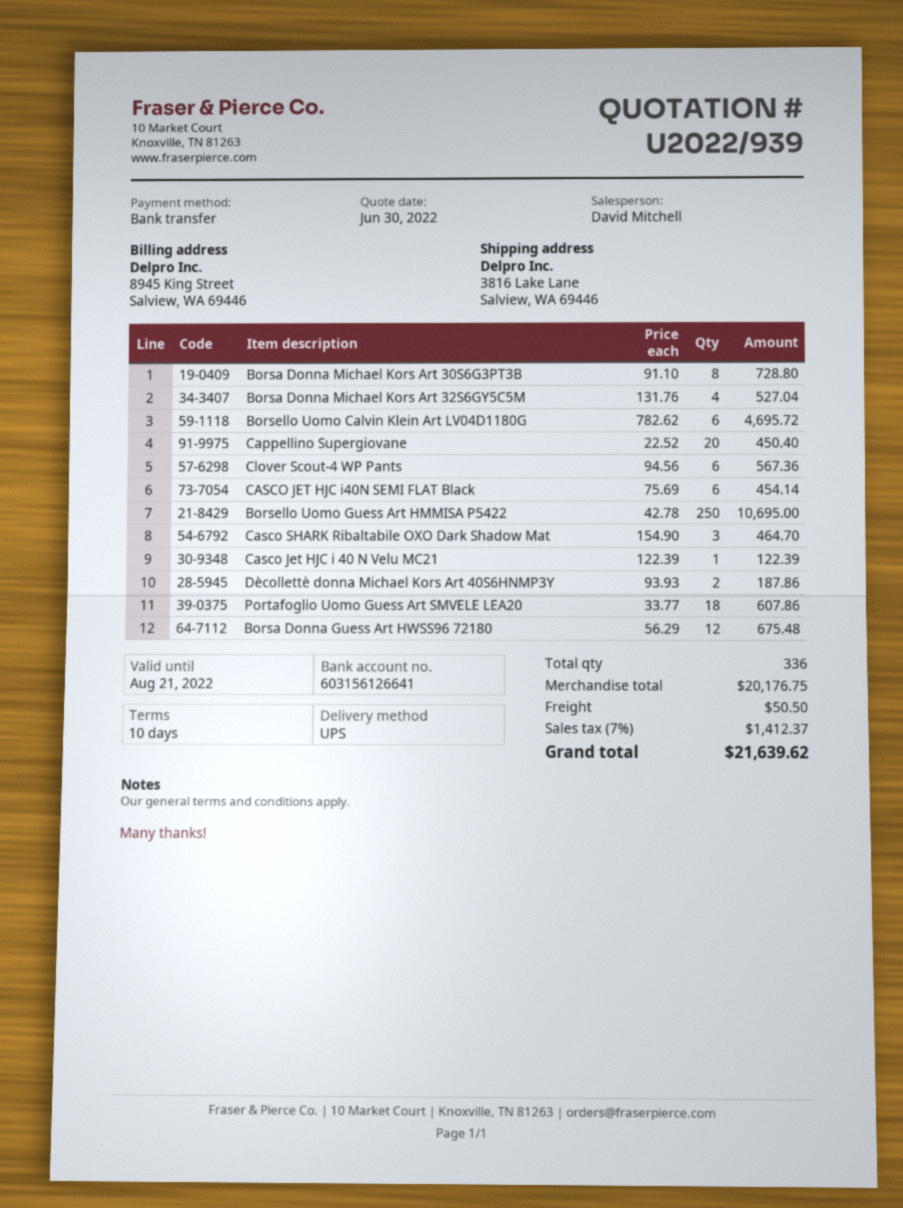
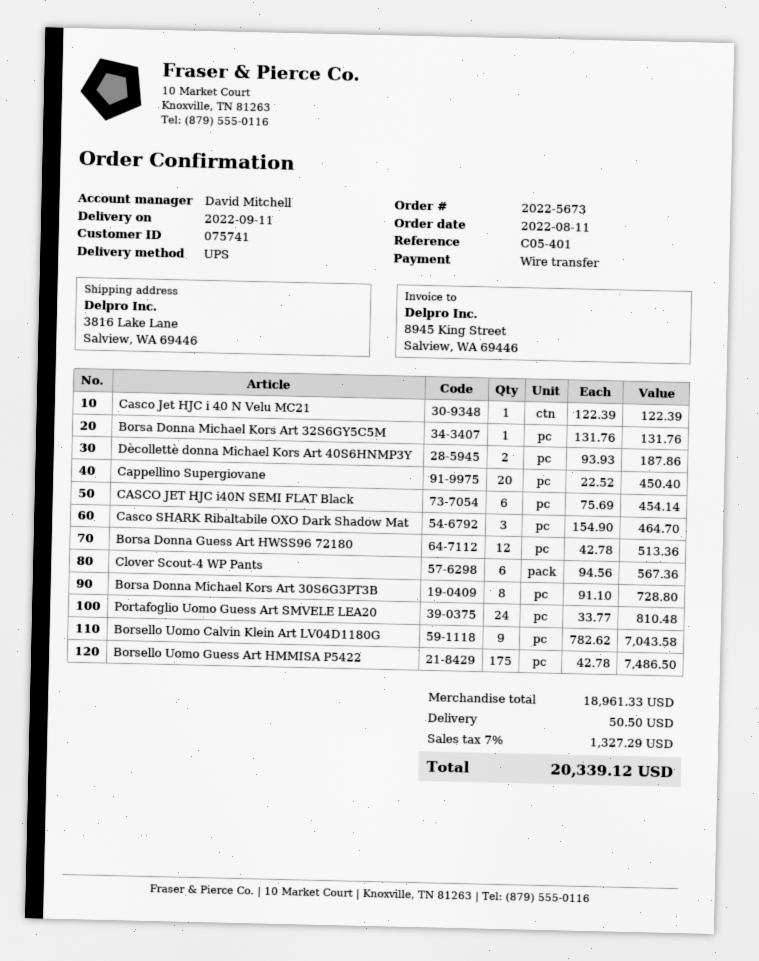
Borsa Donna Michael Kors Art 32S6GY5C5M: 4 x 131.76 = 527.04 -> 1 x 131.76 = 131.76
Borsello Uomo Calvin Klein Art LV04D1180G: 6 x 782.62 = 4695.72 -> 9 x 782.62 = 7043.58
Borsello Uomo Guess Art HMMISA P5422: 250 x 42.78 = 10695.00 -> 175 x 42.78 = 7486.50
Portafoglio Uomo Guess Art SMVELE LEA20: 18 x 33.77 = 607.86 -> 24 x 33.77 = 810.48
Borsa Donna Guess Art HWSS96 72180: 12 x 56.29 = 675.48 -> 12 x 42.78 = 513.36
subtotal: 20176.75 -> 18961.33
tax: 7% = 1412.37 -> 7% = 1327.29
total: 21639.62 -> 20339.12

